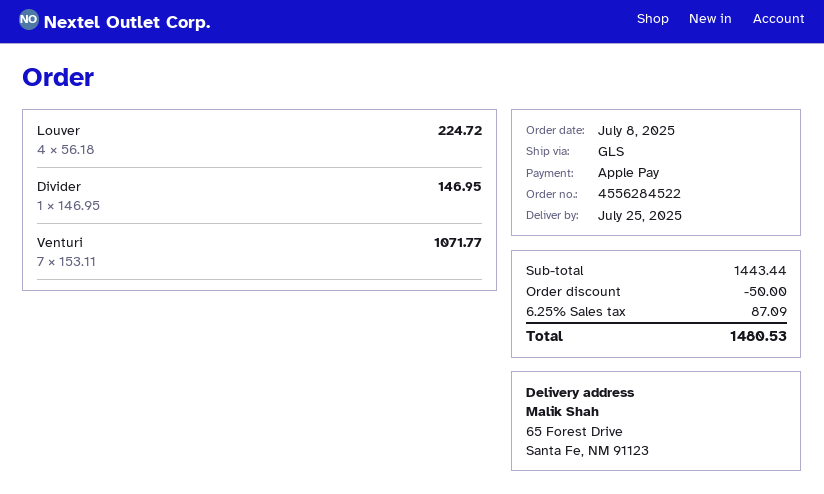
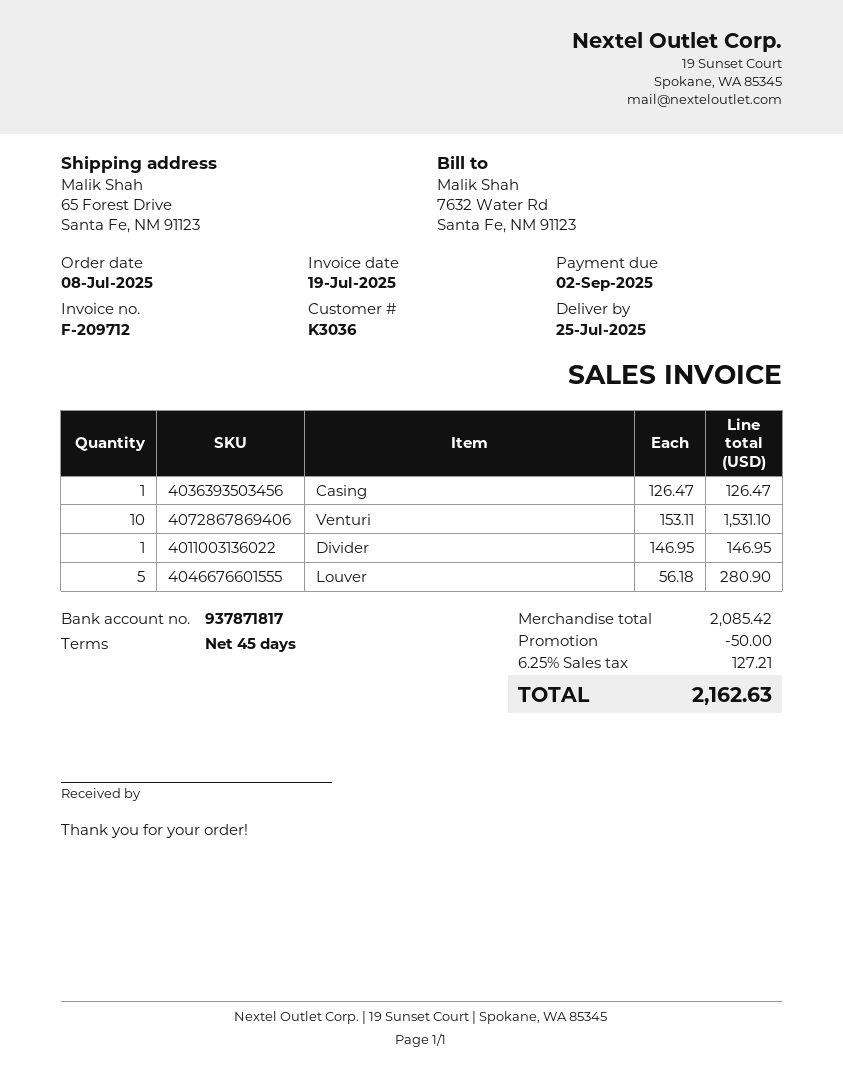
Louver: 4 x 56.18 = 224.72 -> 5 x 56.18 = 280.90
Venturi: 7 x 153.11 = 1071.77 -> 10 x 153.11 = 1531.10
Casing: none -> 1 x 126.47 = 126.47
subtotal: 1443.44 -> 2085.42
tax: 6.25% = 87.09 -> 6.25% = 127.21
total: 1480.53 -> 2162.63

